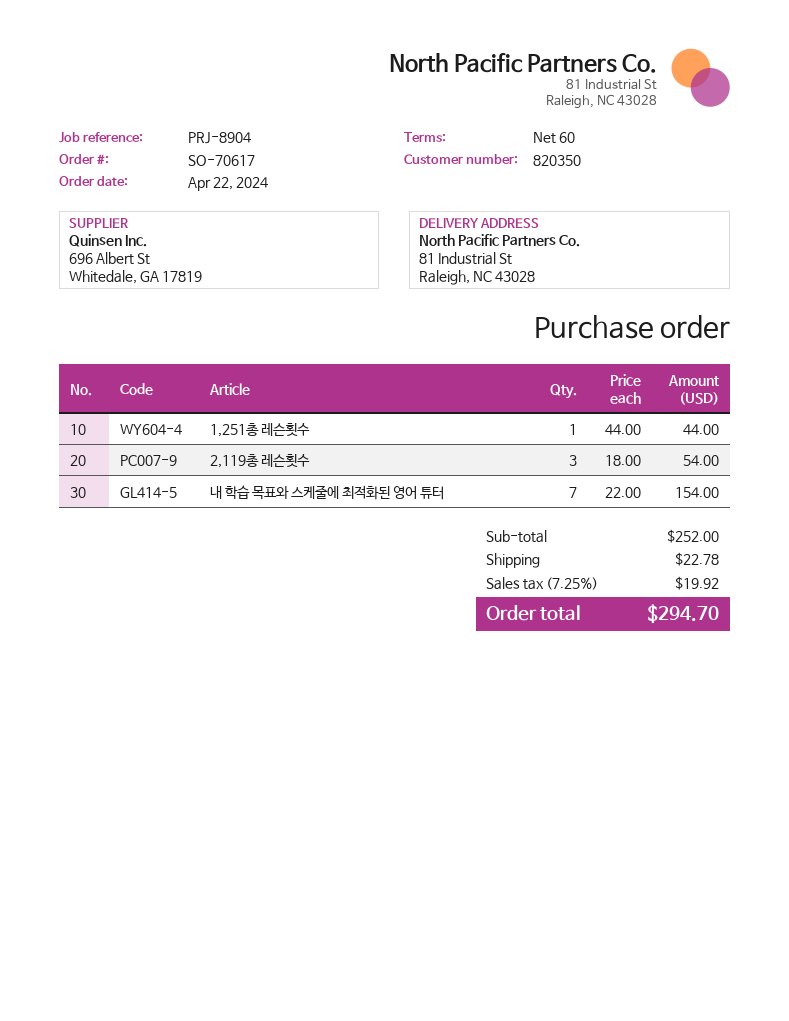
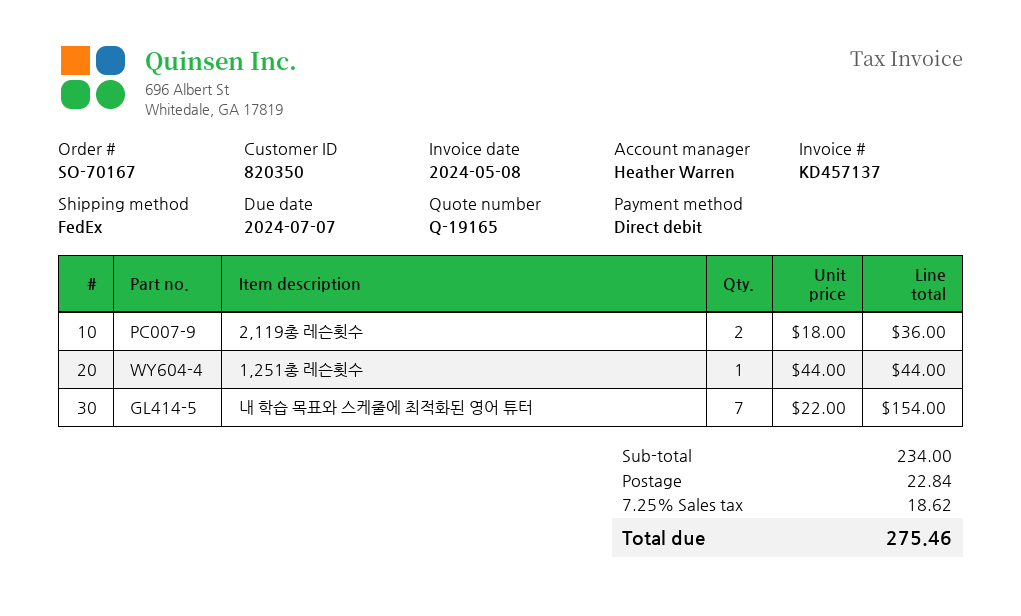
order number: SO-70617 -> SO-70167
2,119총 레슨횟수: 3 x 18.00 = 54.00 -> 2 x 18.00 = 36.00
subtotal: 252.00 -> 234.00
shipping: 22.78 -> 22.84
tax: 7.25% = 19.92 -> 7.25% = 18.62
total: 294.70 -> 275.46

